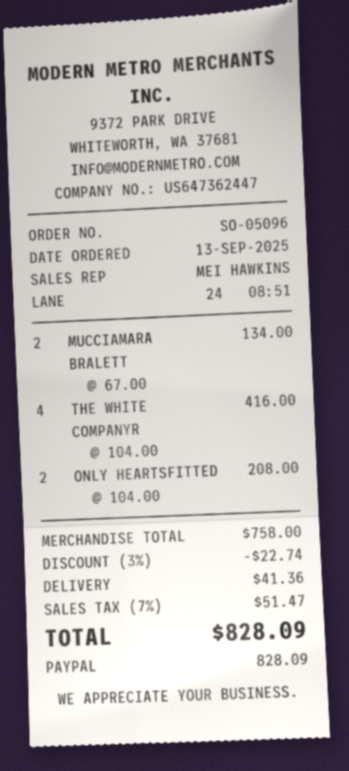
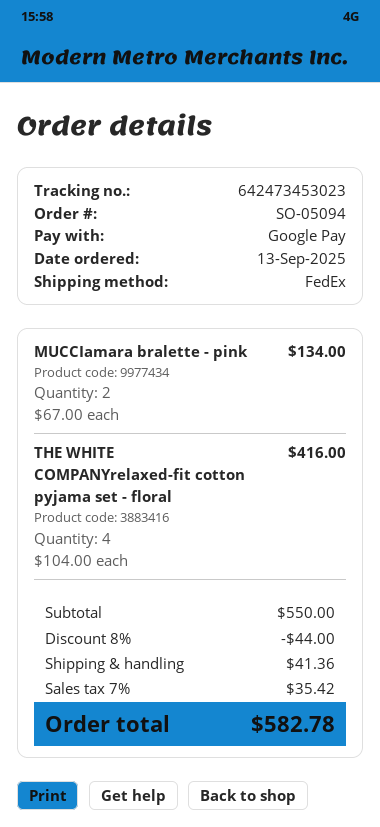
order number: SO-05096 -> SO-05094
payment method: PayPal -> Google Pay
ONLY HEARTSFITTED: 2 x 104.00 = 208.00 -> none
subtotal: 758.00 -> 550.00
discount: 3% = 22.74 -> 8% = 44.00
tax: 7% = 51.47 -> 7% = 35.42
total: 828.09 -> 582.78

